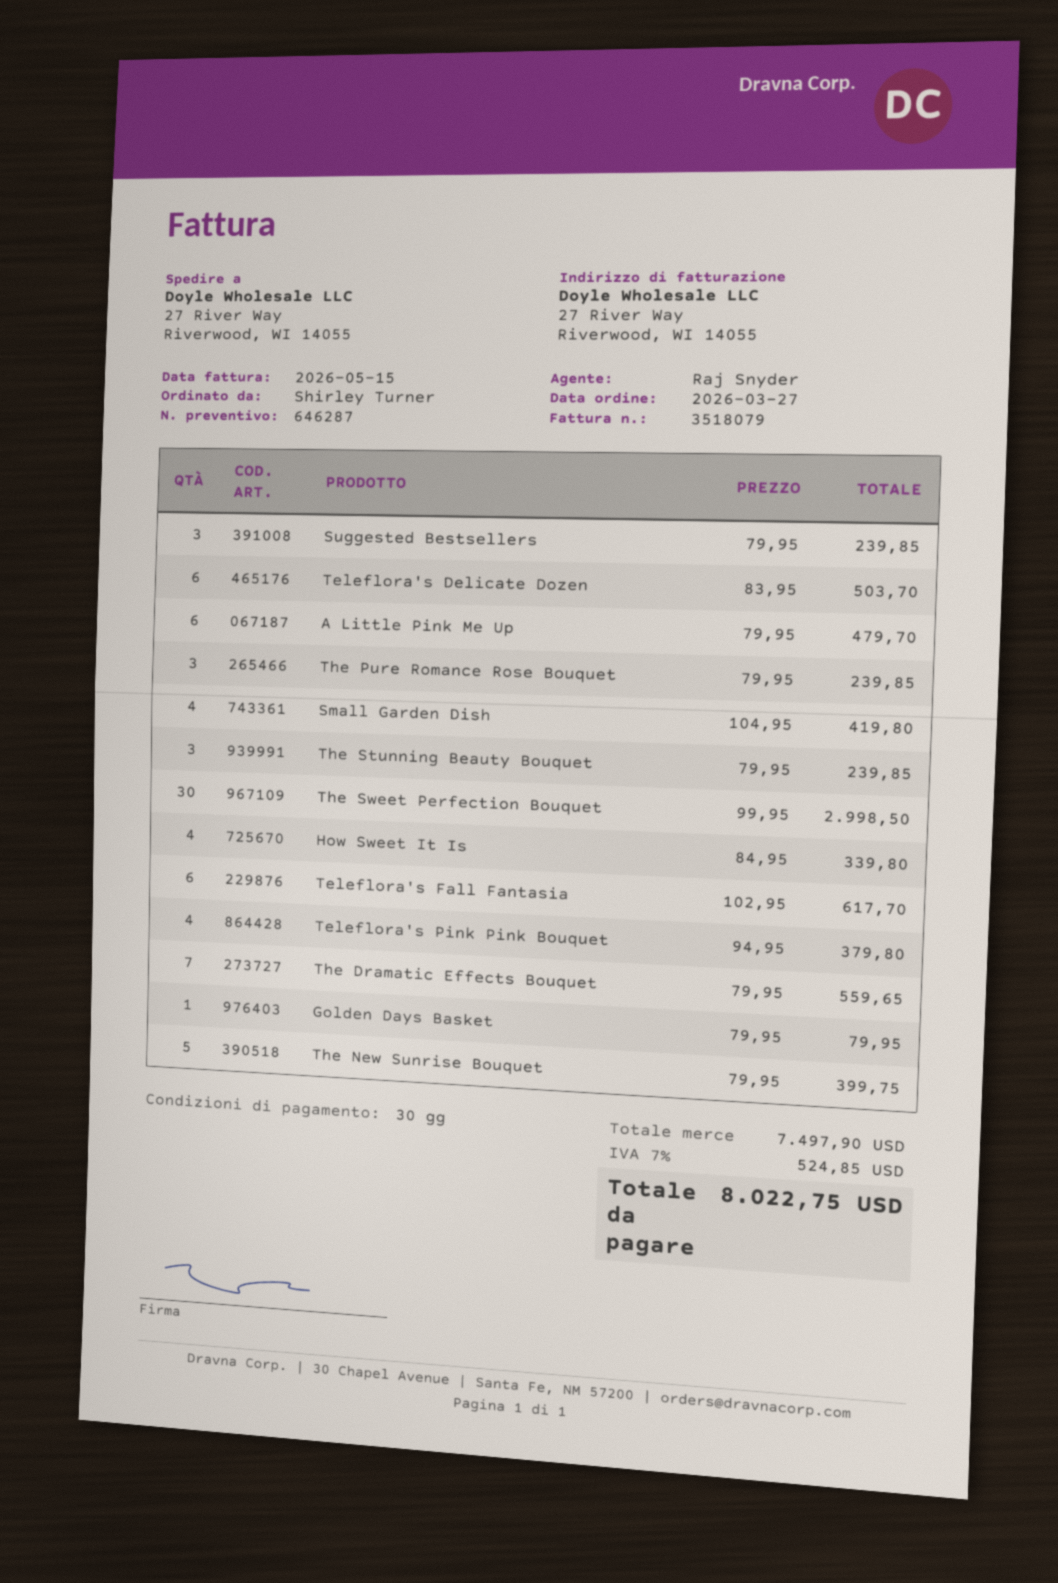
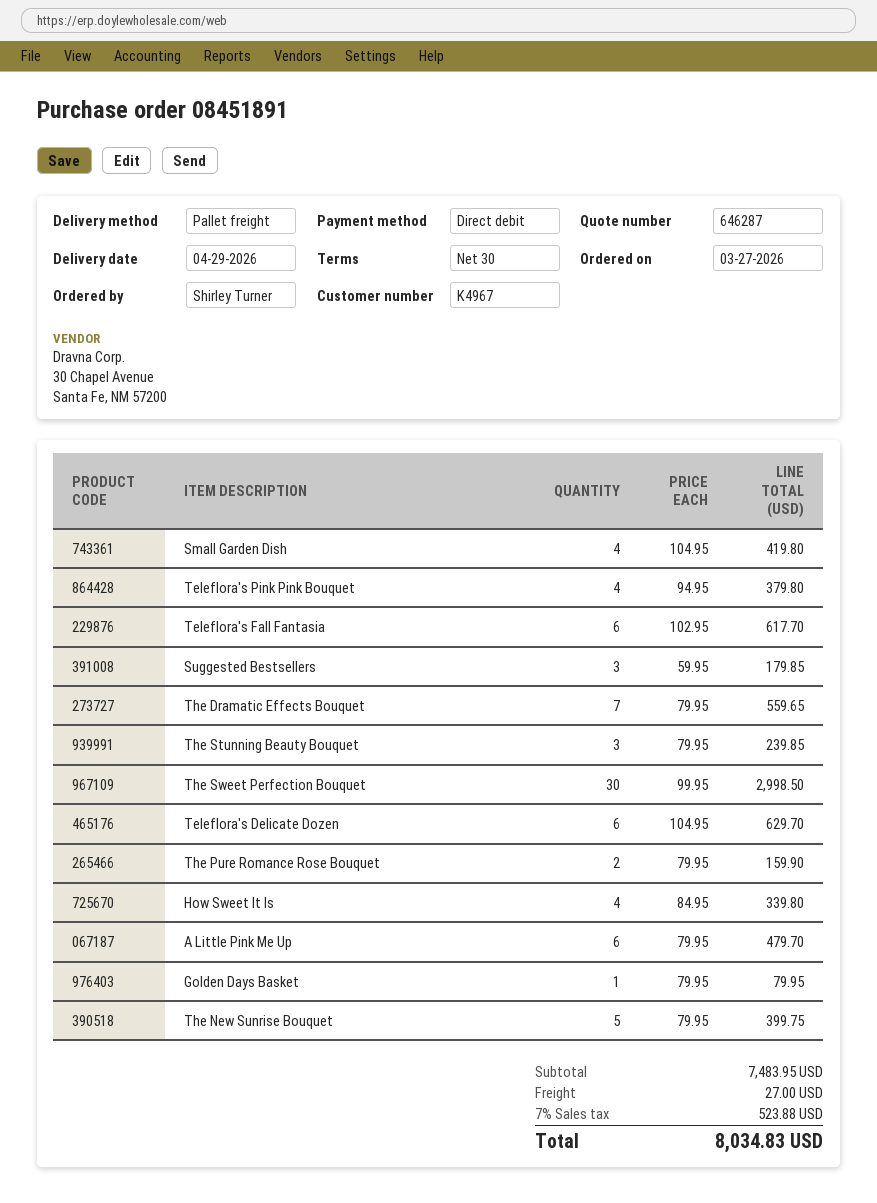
Suggested Bestsellers: 3 x 79.95 = 239.85 -> 3 x 59.95 = 179.85
Teleflora's Delicate Dozen: 6 x 83.95 = 503.70 -> 6 x 104.95 = 629.70
The Pure Romance Rose Bouquet: 3 x 79.95 = 239.85 -> 2 x 79.95 = 159.90
subtotal: 7497.90 -> 7483.95
shipping: none -> 27.00
tax: 7% = 524.85 -> 7% = 523.88
total: 8022.75 -> 8034.83

